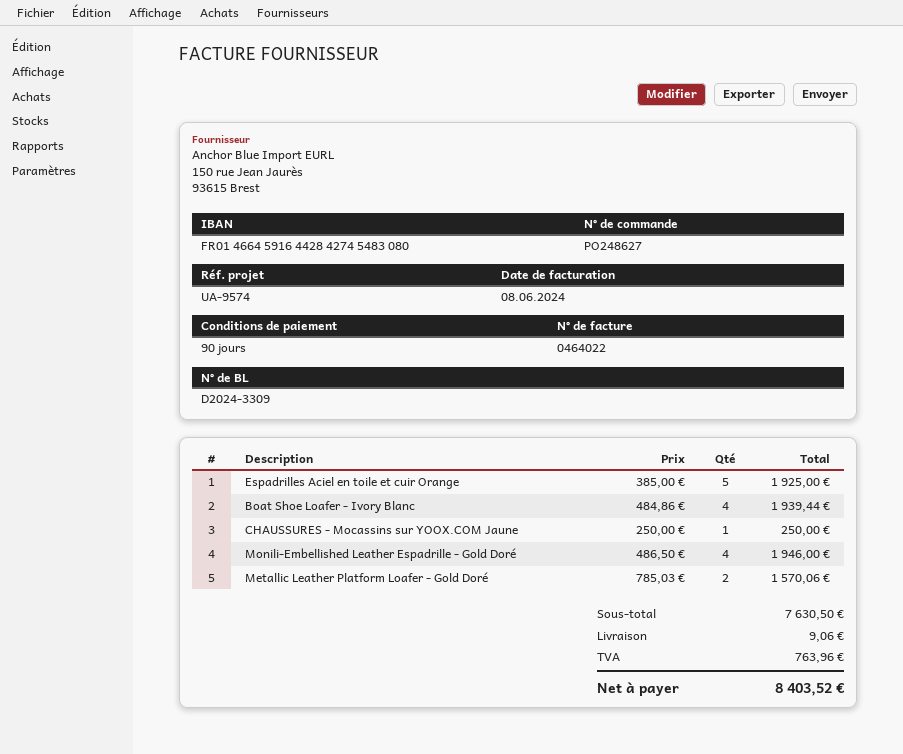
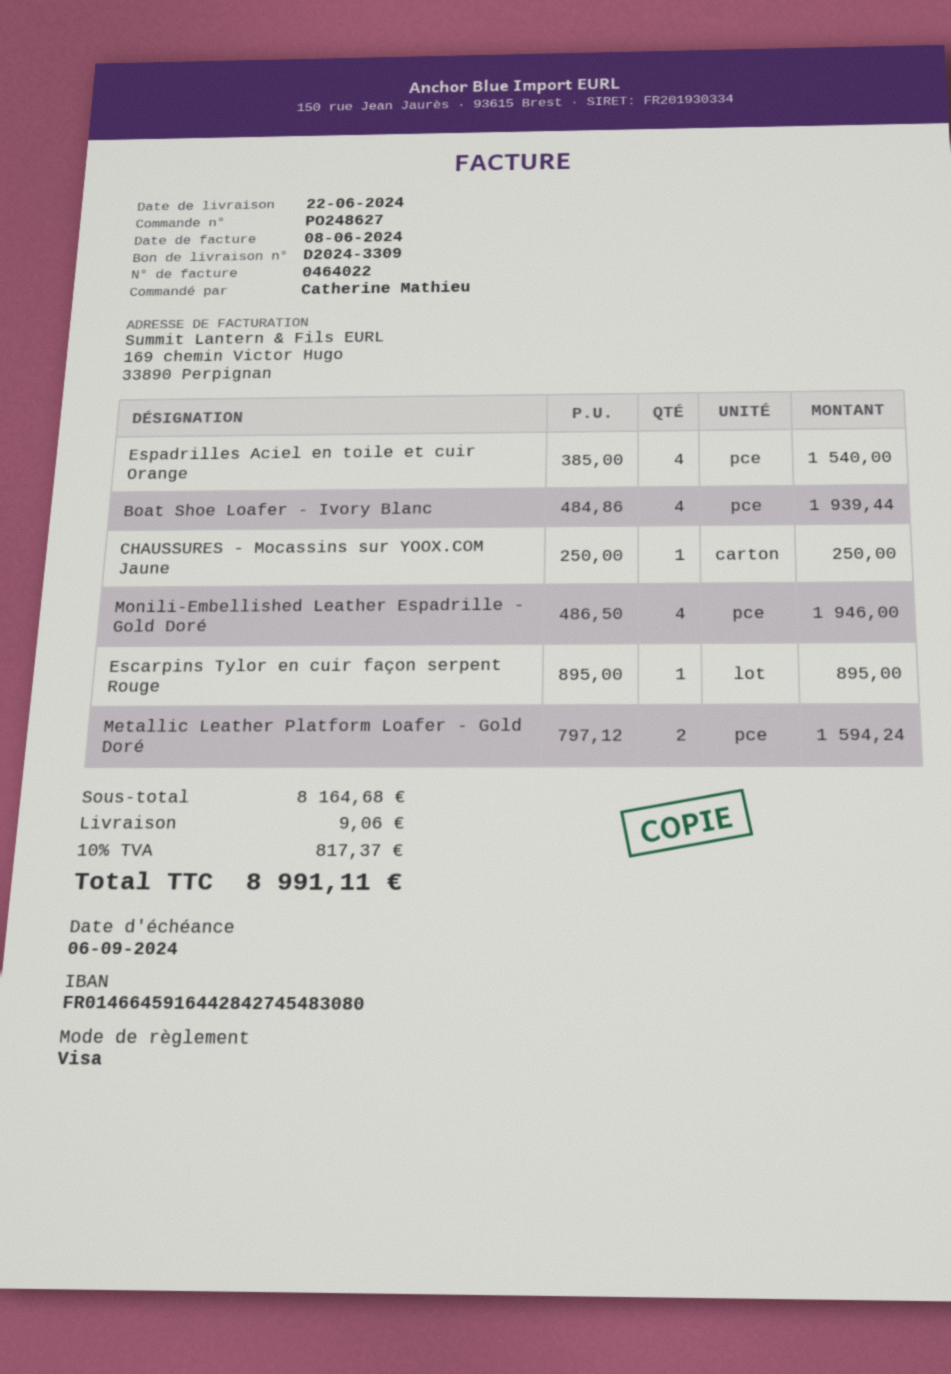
Espadrilles Aciel en toile et cuir Orange: 5 x 385.00 = 1925.00 -> 4 x 385.00 = 1540.00
Metallic Leather Platform Loafer - Gold Doré: 2 x 785.03 = 1570.06 -> 2 x 797.12 = 1594.24
Escarpins Tylor en cuir façon serpent Rouge: none -> 1 x 895.00 = 895.00
subtotal: 7630.50 -> 8164.68
tax: 763.96 -> 817.37
total: 8403.52 -> 8991.11

